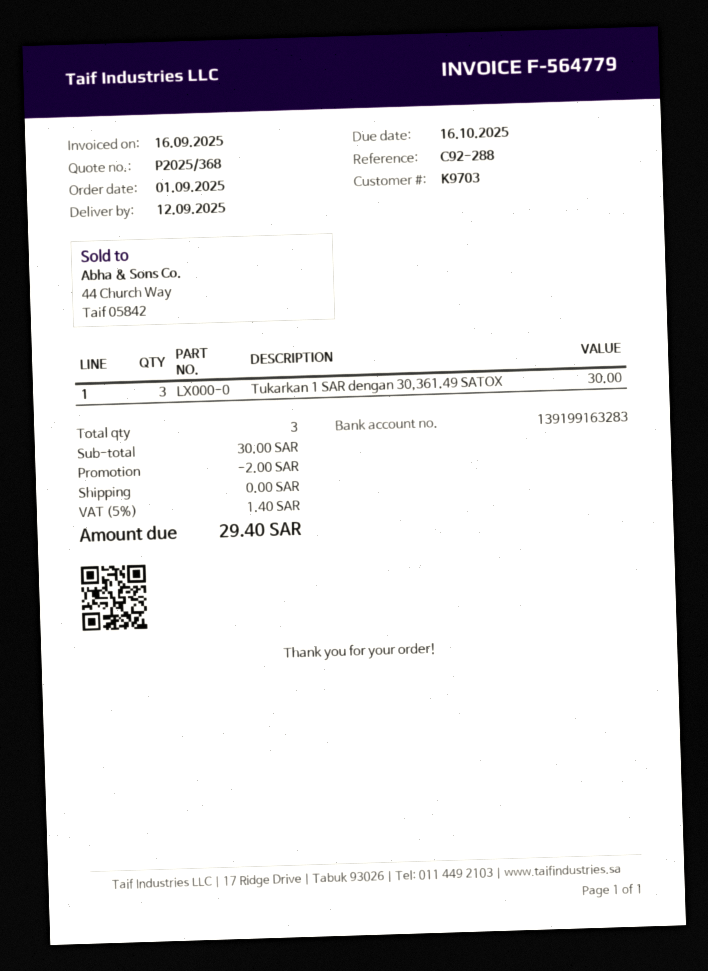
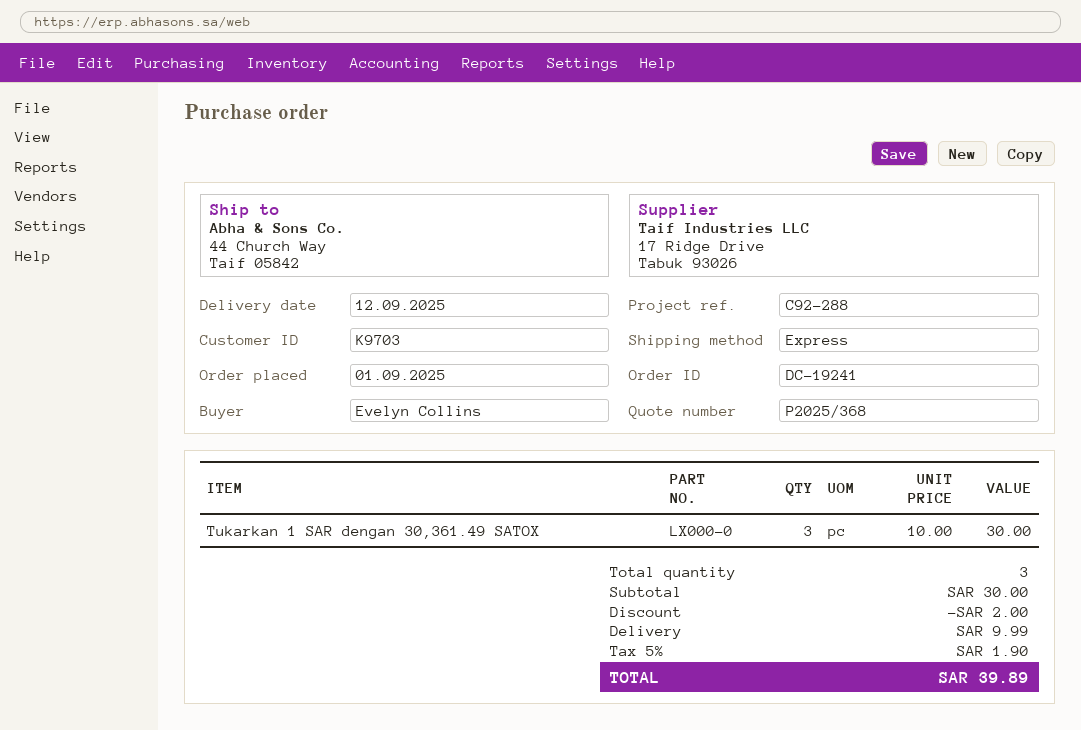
shipping: 0.00 -> 9.99
tax: 5% = 1.40 -> 5% = 1.90
total: 29.40 -> 39.89

